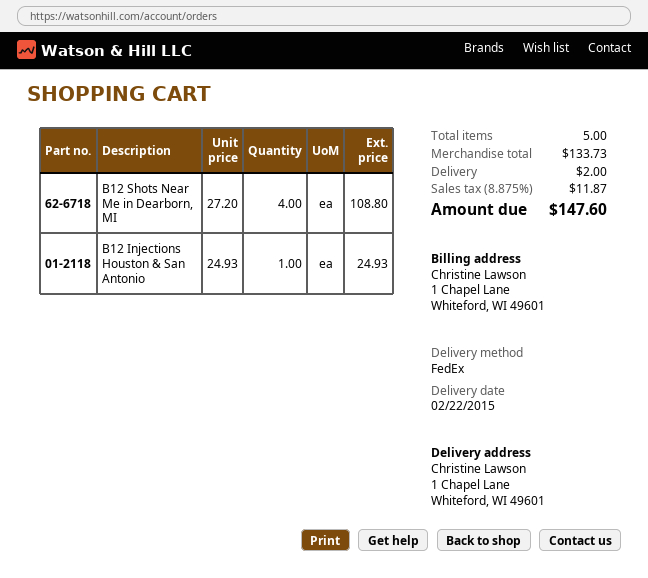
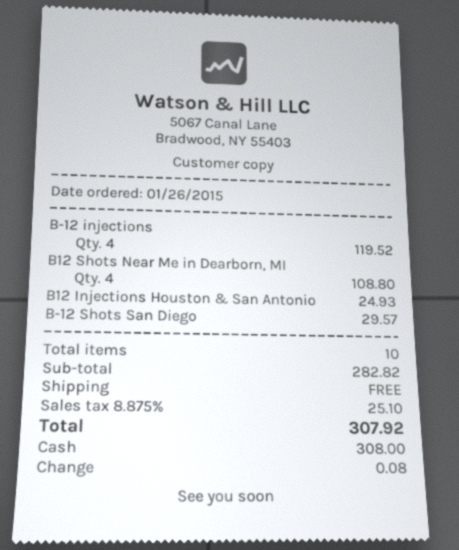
B-12 injections: none -> 4 for 119.52
B-12 Shots San Diego: none -> 1 for 29.57
total quantity: 5 -> 10
subtotal: 133.73 -> 282.82
shipping: 2.00 -> 0.00
tax: 8.875% = 11.87 -> 8.875% = 25.10
total: 147.60 -> 307.92

